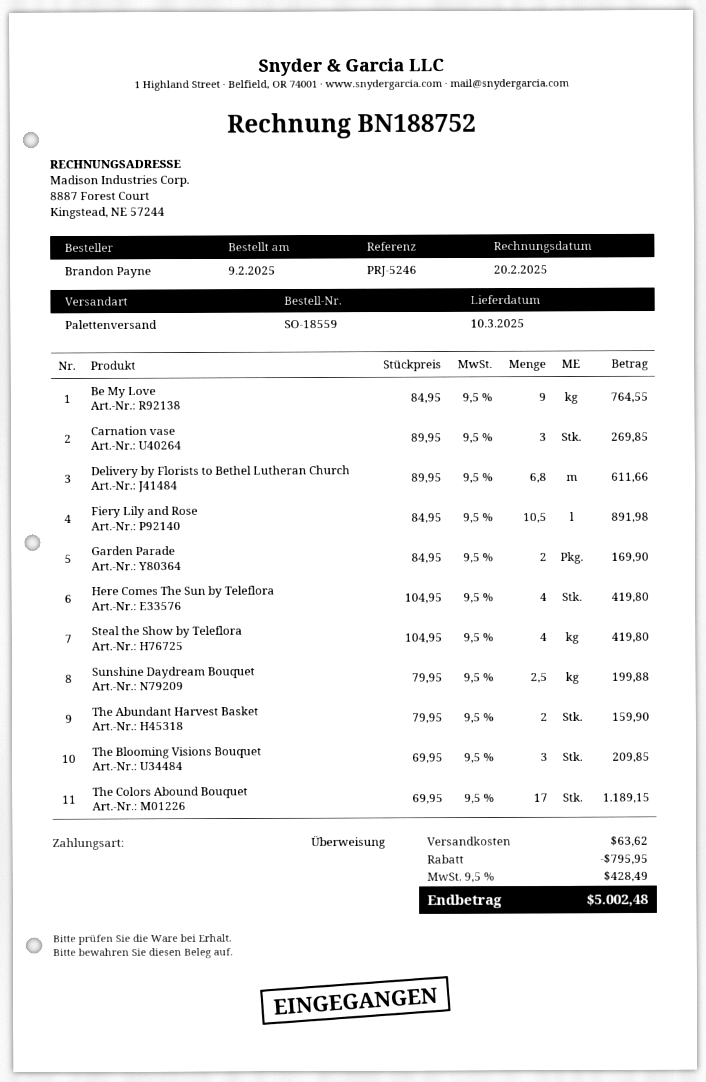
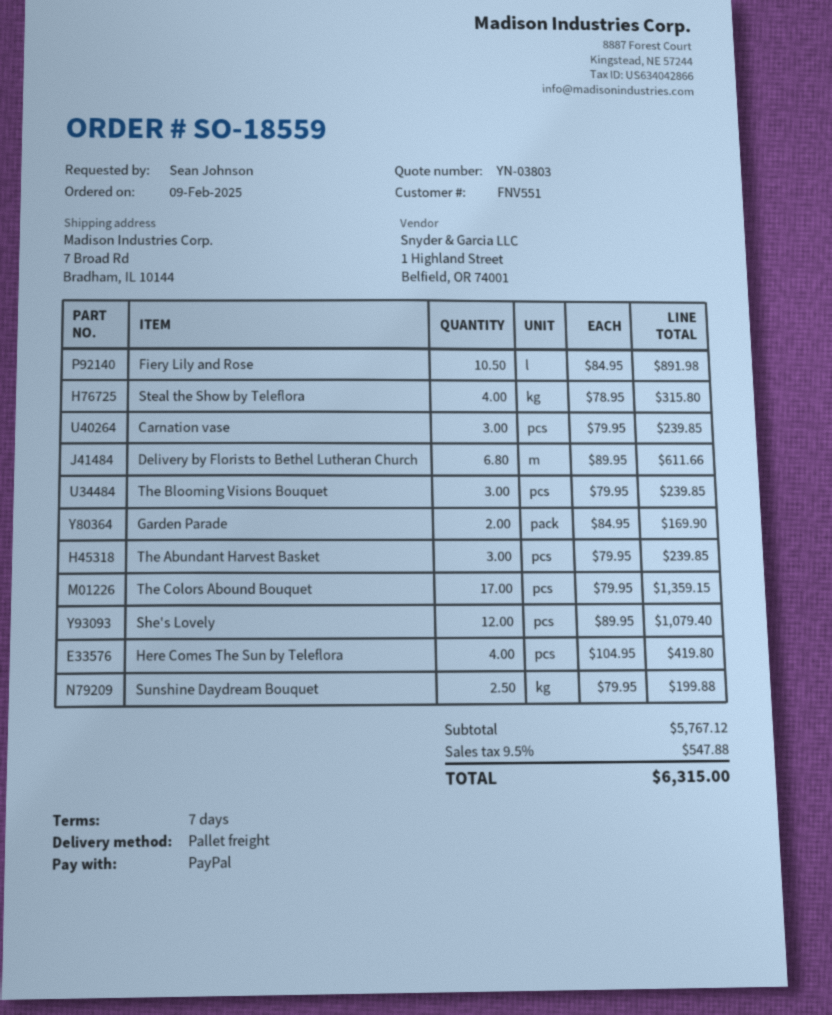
ordered by: Brandon Payne -> Sean Johnson
payment method: bank transfer -> PayPal
Be My Love: 9 x 84.95 = 764.55 -> none
Carnation vase: 3 x 89.95 = 269.85 -> 3 x 79.95 = 239.85
Steal the Show by Teleflora: 4 x 104.95 = 419.80 -> 4 x 78.95 = 315.80
The Abundant Harvest Basket: 2 x 79.95 = 159.90 -> 3 x 79.95 = 239.85
The Blooming Visions Bouquet: 3 x 69.95 = 209.85 -> 3 x 79.95 = 239.85
The Colors Abound Bouquet: 17 x 69.95 = 1189.15 -> 17 x 79.95 = 1359.15
She's Lovely: none -> 12 x 89.95 = 1079.40
discount: 795.95 -> none
shipping: 63.62 -> none
tax: 9.5% = 428.49 -> 9.5% = 547.88
total: 5002.48 -> 6315.00

